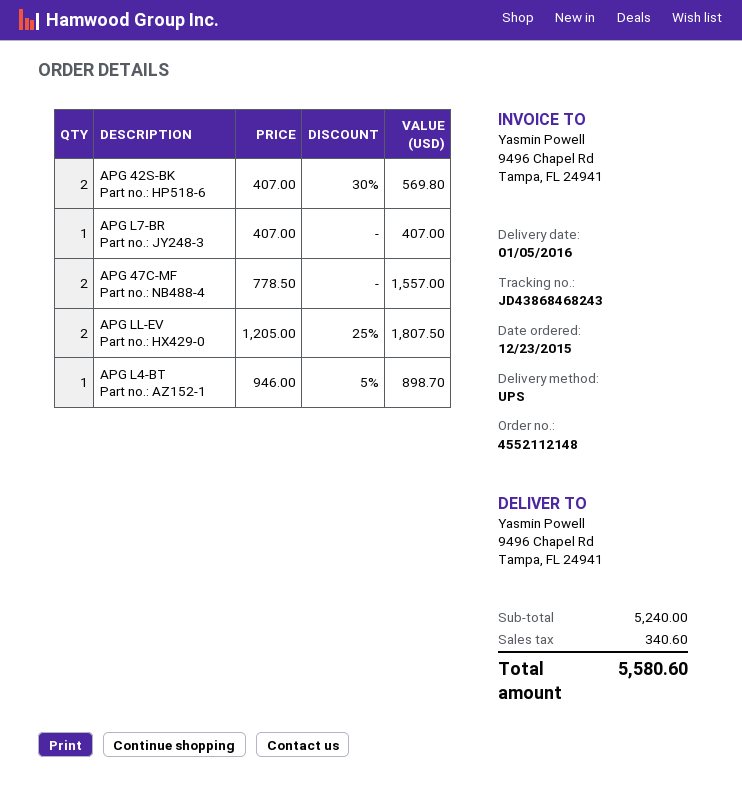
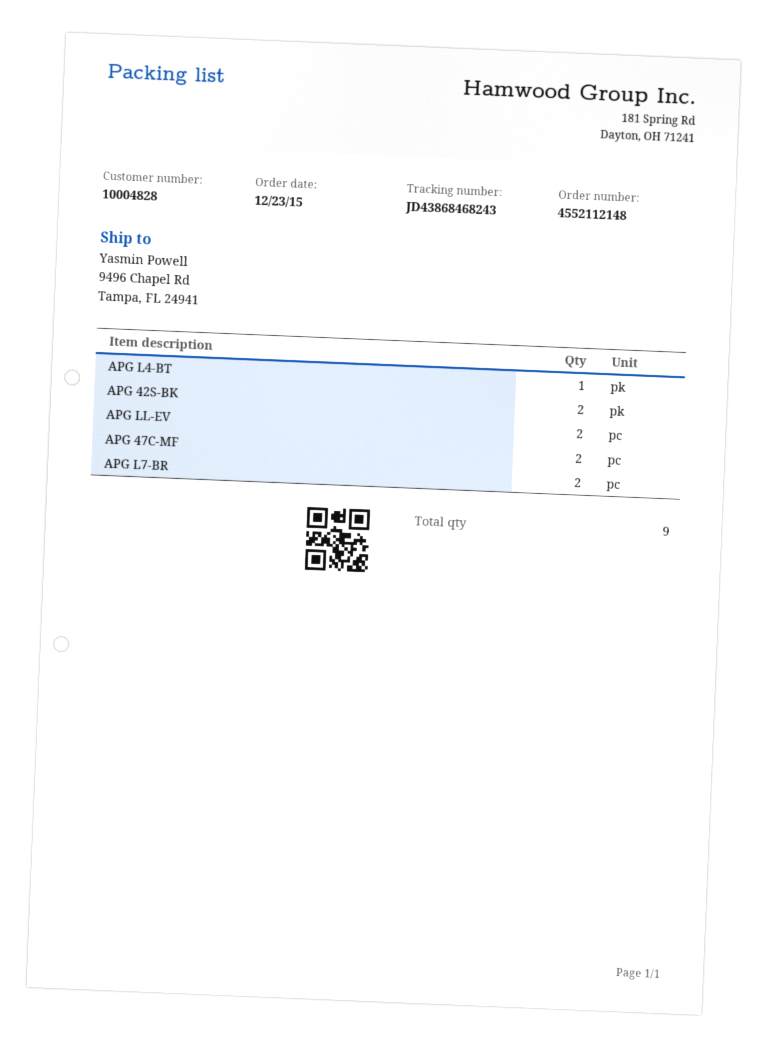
APG L7-BR: 1 -> 2

